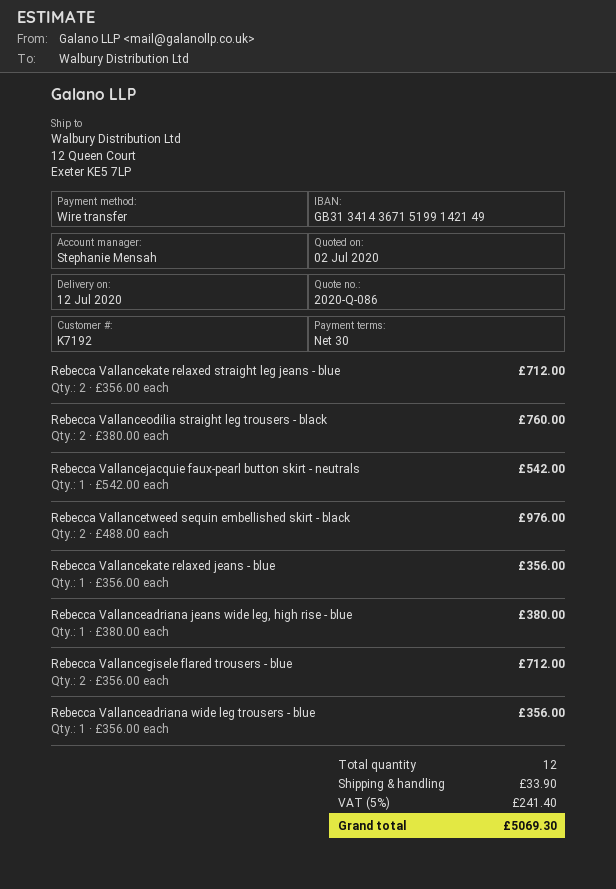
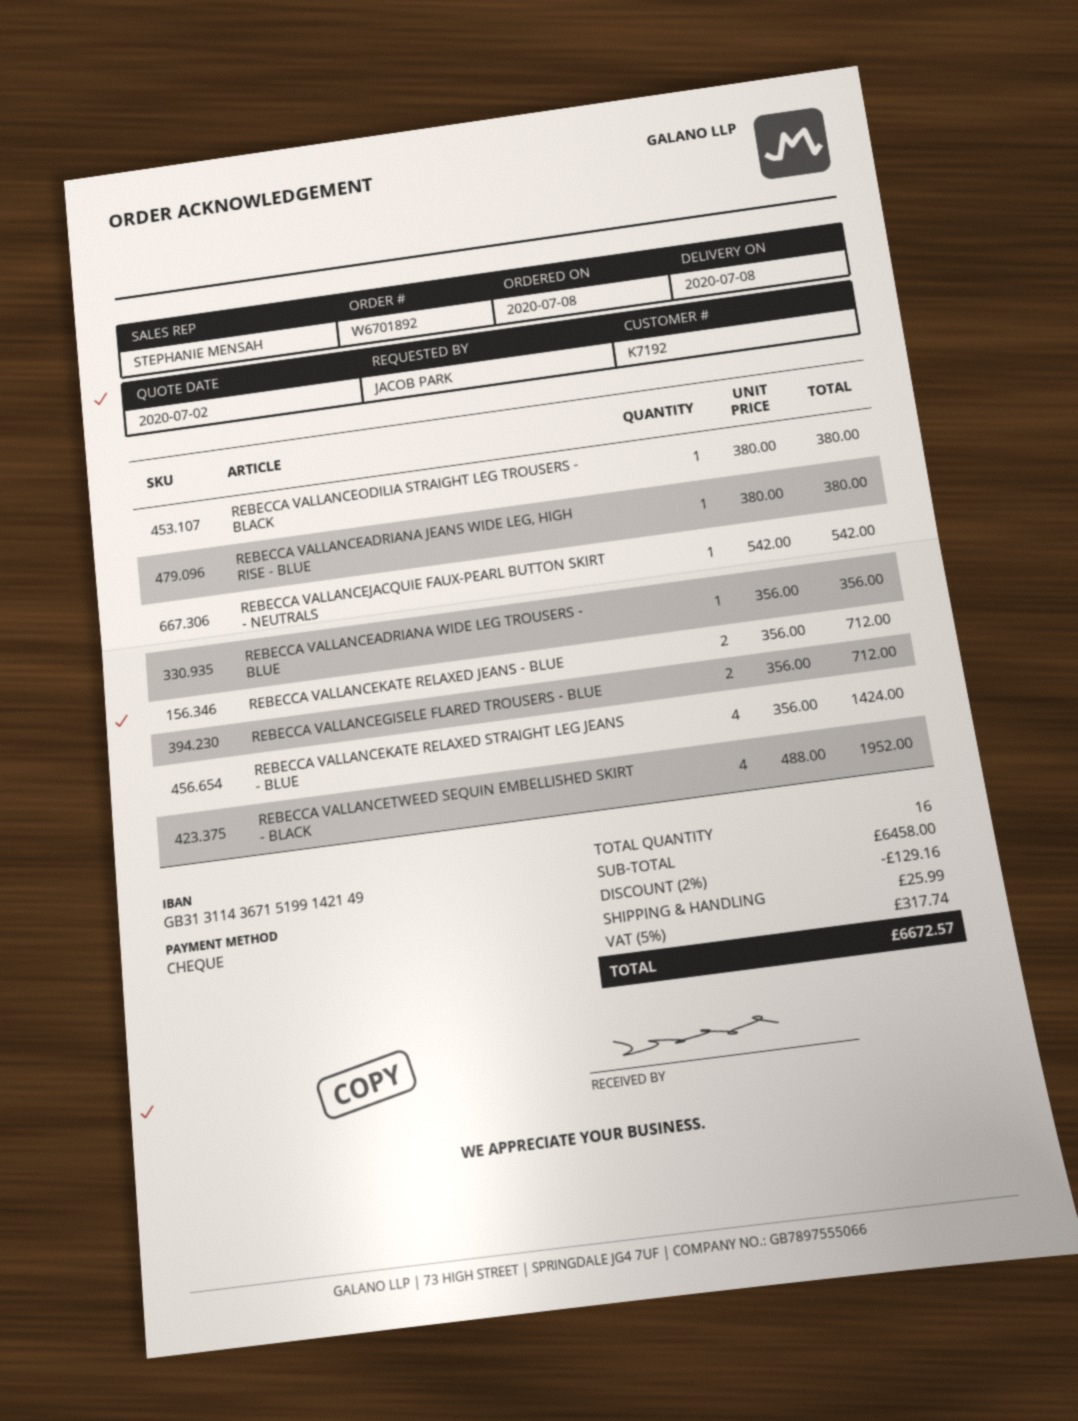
delivery date: 2020-07-12 -> 2020-07-08
payment method: bank transfer -> cheque
bank account: GB31341436715199142149 -> GB31311436715199142149
Rebecca Vallancekate relaxed straight leg jeans - blue: 2 x 356.00 = 712.00 -> 4 x 356.00 = 1424.00
Rebecca Vallanceodilia straight leg trousers - black: 2 x 380.00 = 760.00 -> 1 x 380.00 = 380.00
Rebecca Vallancetweed sequin embellished skirt - black: 2 x 488.00 = 976.00 -> 4 x 488.00 = 1952.00
Rebecca Vallancekate relaxed jeans - blue: 1 x 356.00 = 356.00 -> 2 x 356.00 = 712.00
total quantity: 12 -> 16
discount: none -> 2% = 129.16
shipping: 33.90 -> 25.99
tax: 5% = 241.40 -> 5% = 317.74
total: 5069.30 -> 6672.57

